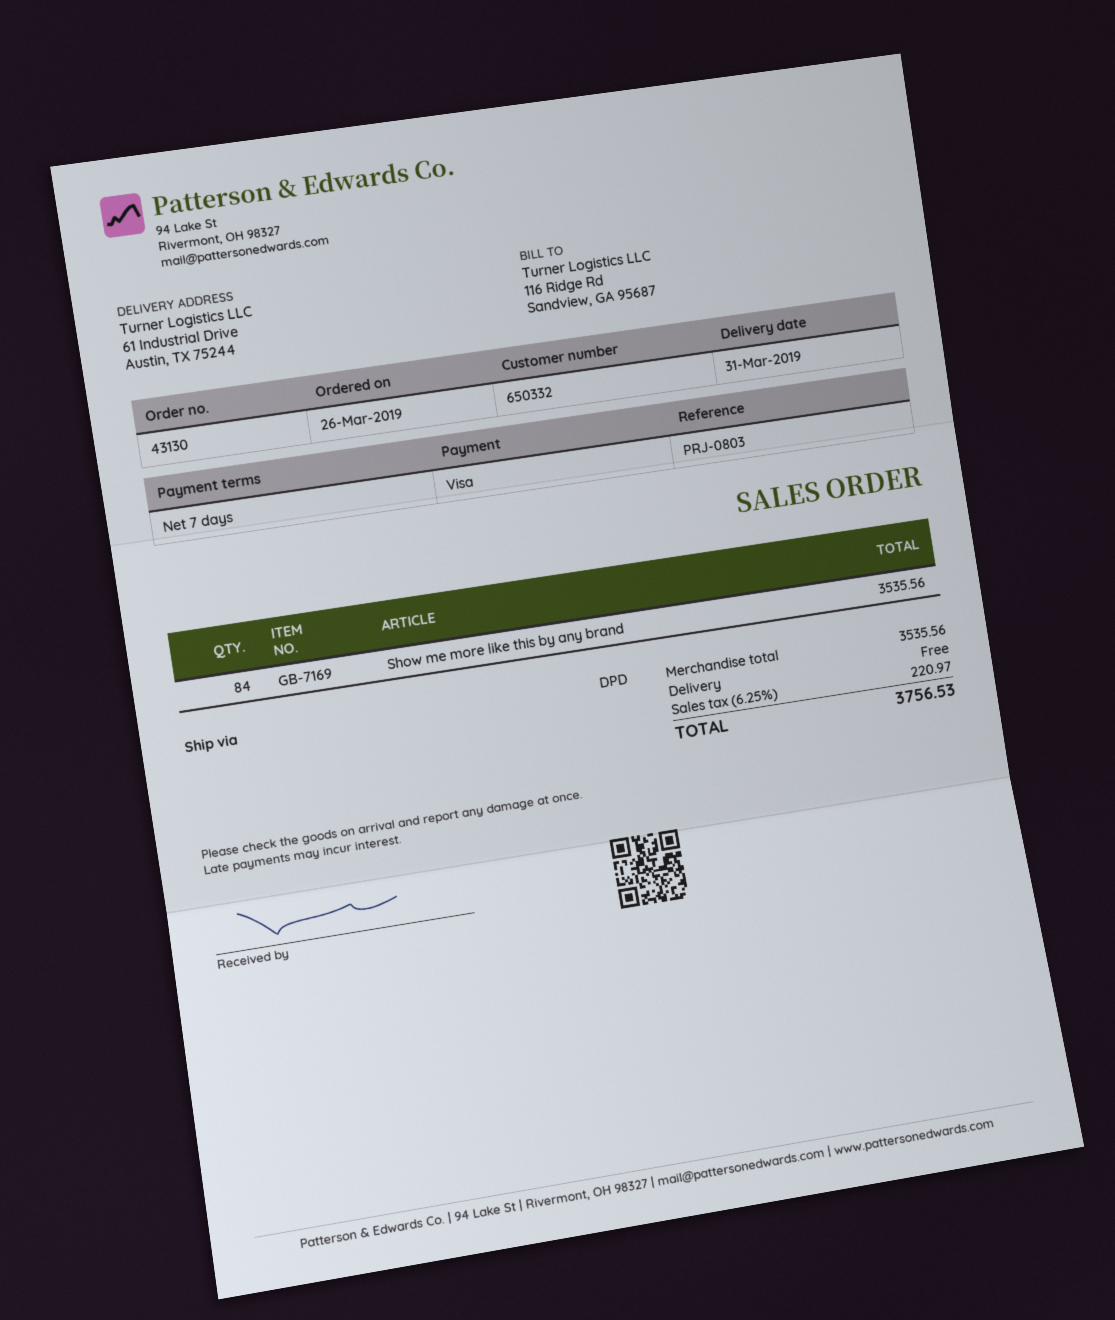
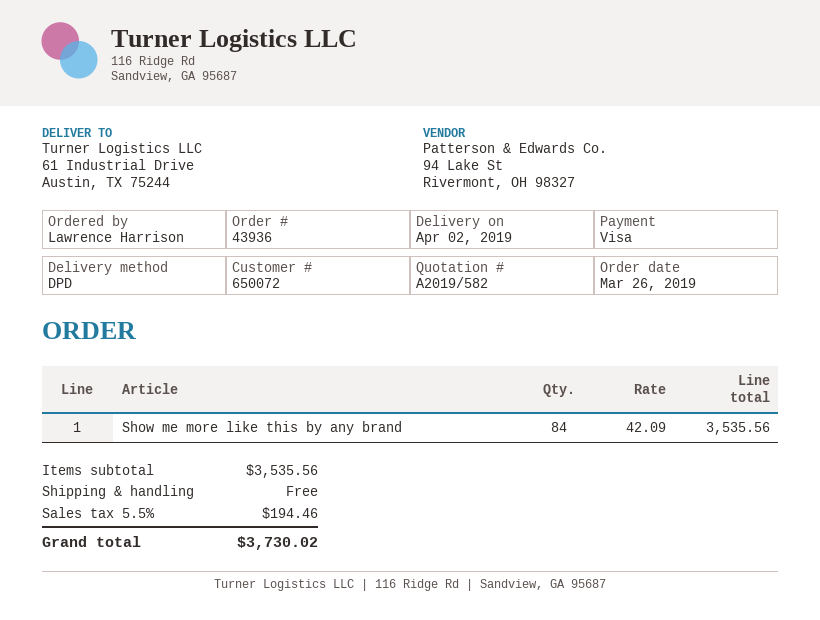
order number: 43130 -> 43936
delivery date: 2019-03-31 -> 2019-04-02
customer number: 650332 -> 650072
tax: 6.25% = 220.97 -> 5.5% = 194.46
total: 3756.53 -> 3730.02

